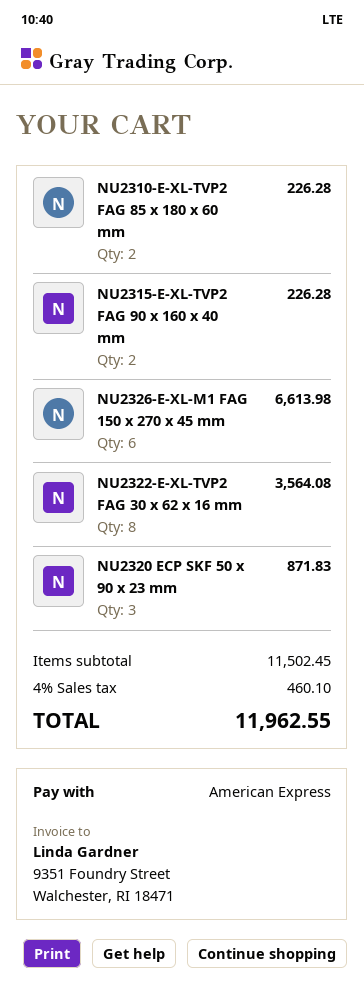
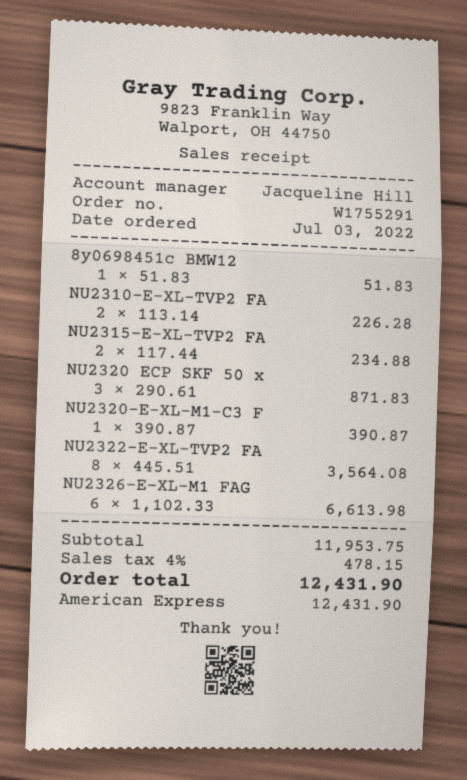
NU2315-E-XL-TVP2 FAG 90 x 160 x 40 mm: 2 for 226.28 -> 2 for 234.88
8y0698451c BMW12: none -> 1 for 51.83
NU2320-E-XL-M1-C3 F: none -> 1 for 390.87
subtotal: 11502.45 -> 11953.75
tax: 4% = 460.10 -> 4% = 478.15
total: 11962.55 -> 12431.90

